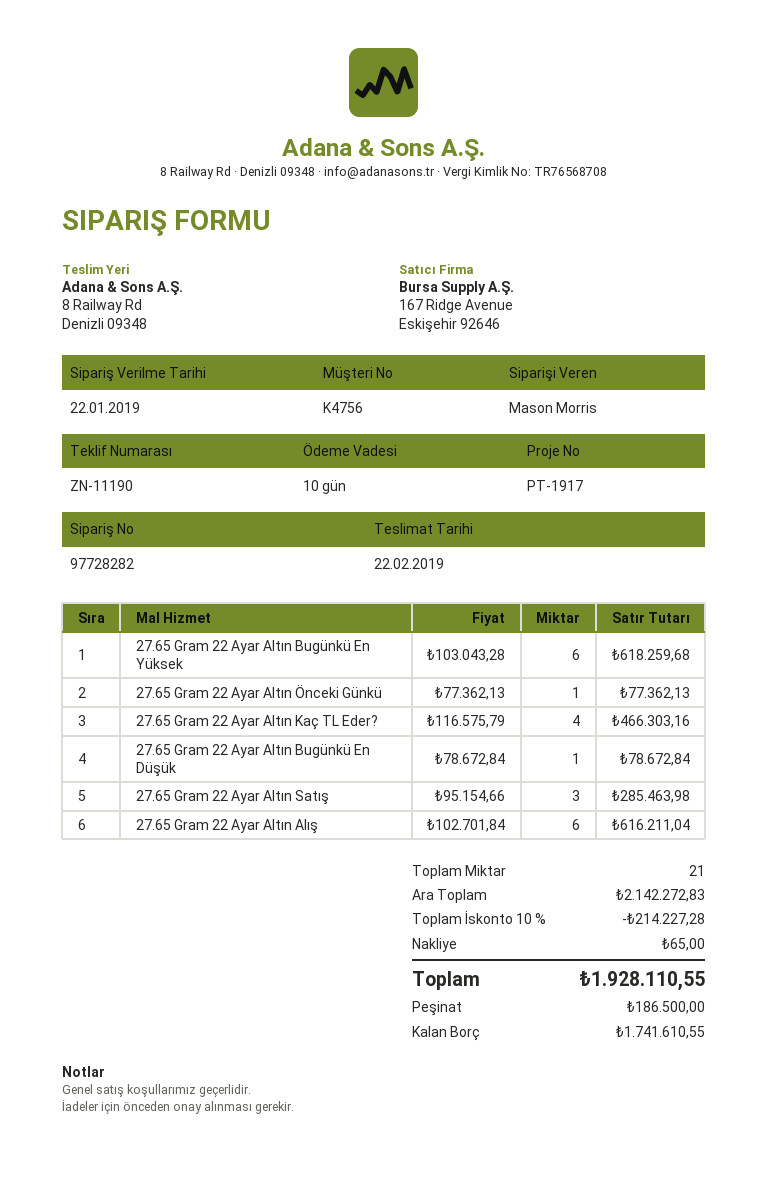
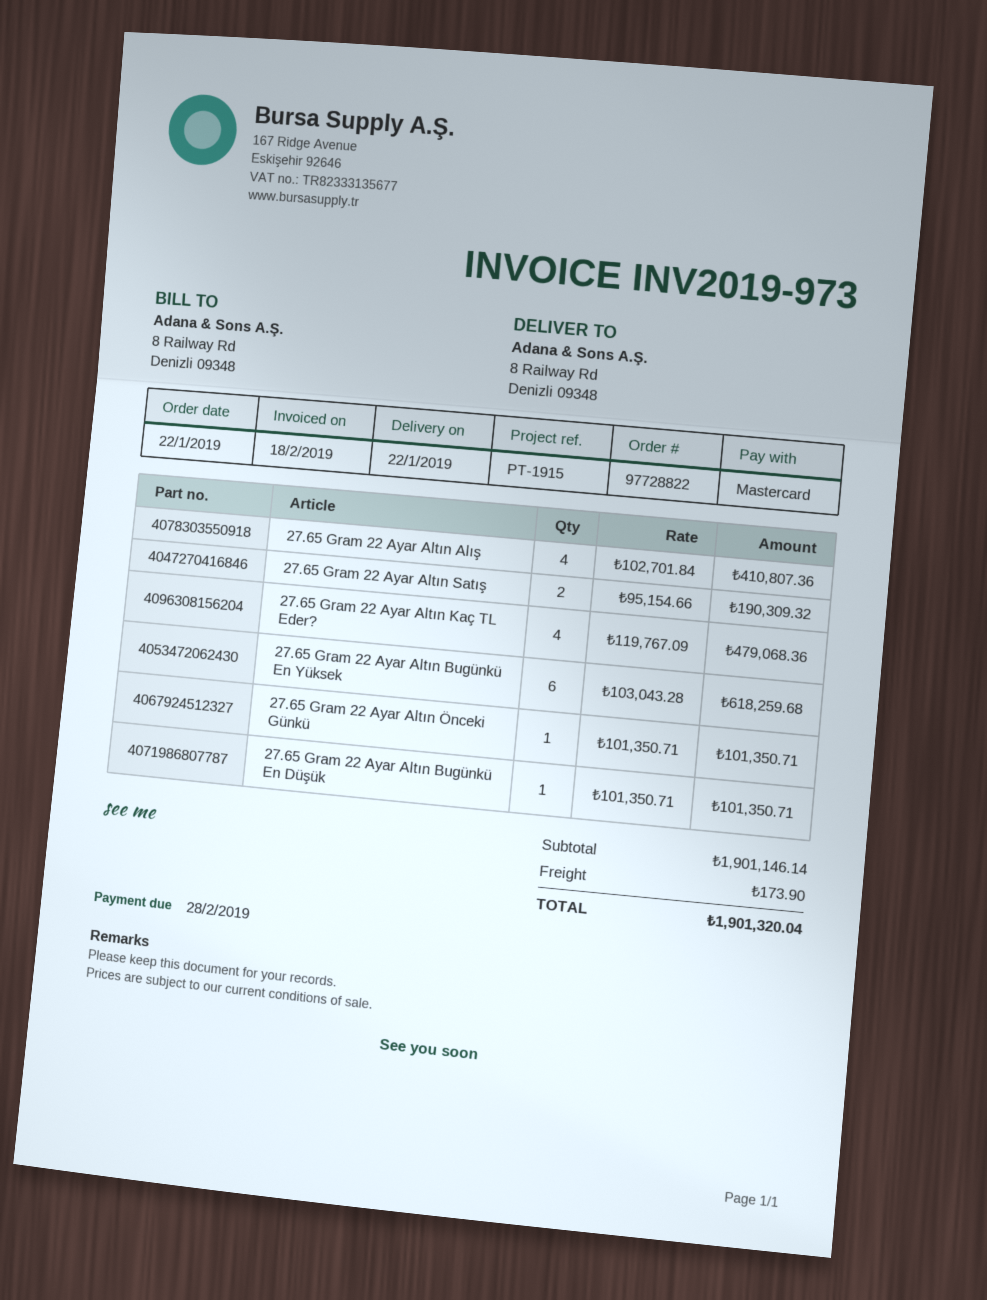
order number: 97728282 -> 97728822
delivery date: 2019-02-22 -> 2019-01-22
reference: PT-1917 -> PT-1915
27.65 Gram 22 Ayar Altın Önceki Günkü: 1 x 77362.13 = 77362.13 -> 1 x 101350.71 = 101350.71
27.65 Gram 22 Ayar Altın Kaç TL Eder?: 4 x 116575.79 = 466303.16 -> 4 x 119767.09 = 479068.36
27.65 Gram 22 Ayar Altın Bugünkü En Düşük: 1 x 78672.84 = 78672.84 -> 1 x 101350.71 = 101350.71
27.65 Gram 22 Ayar Altın Satış: 3 x 95154.66 = 285463.98 -> 2 x 95154.66 = 190309.32
27.65 Gram 22 Ayar Altın Alış: 6 x 102701.84 = 616211.04 -> 4 x 102701.84 = 410807.36
subtotal: 2142272.83 -> 1901146.14
discount: 10% = 214227.28 -> none
shipping: 65.00 -> 173.90
total: 1928110.55 -> 1901320.04

